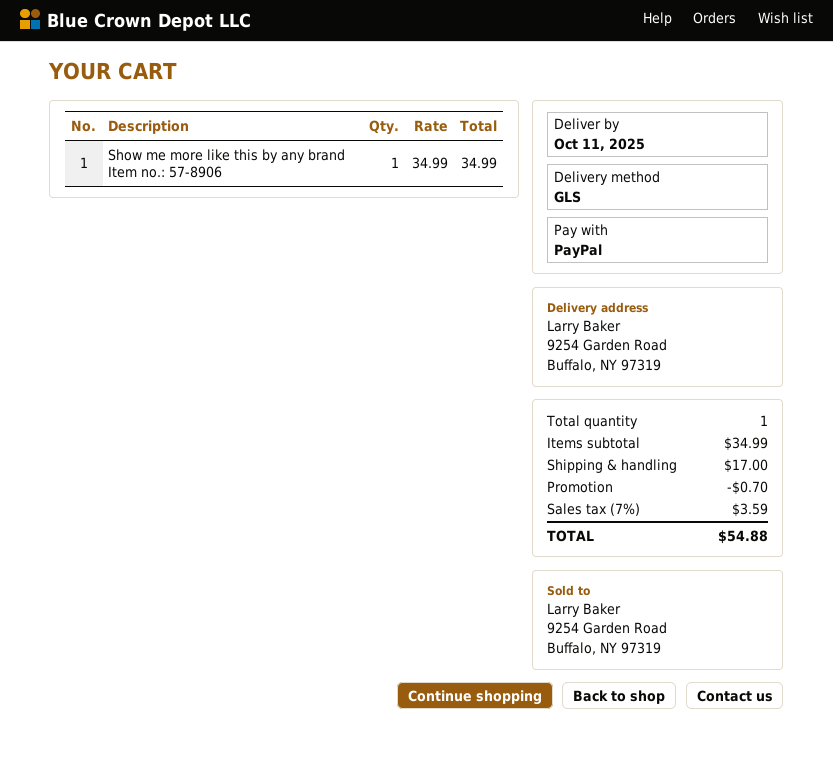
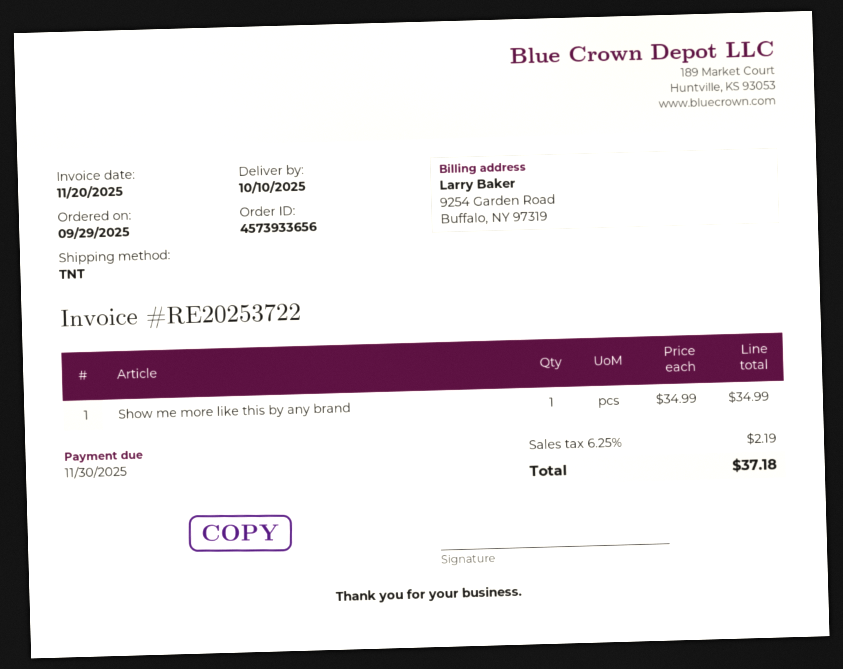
delivery date: 2025-10-11 -> 2025-10-10
shipping method: GLS -> TNT
discount: 0.70 -> none
shipping: 17.00 -> none
tax: 7% = 3.59 -> 6.25% = 2.19
total: 54.88 -> 37.18

